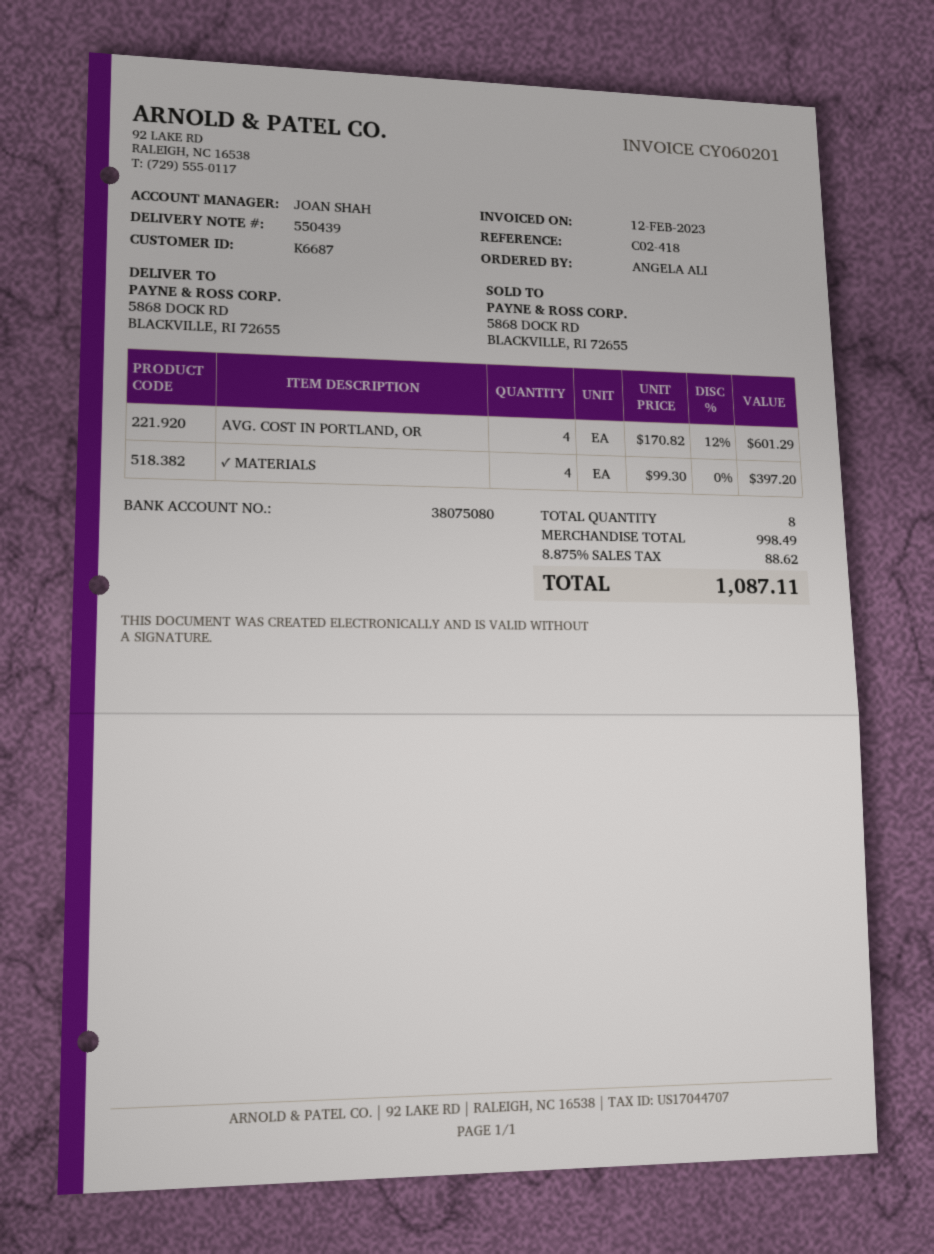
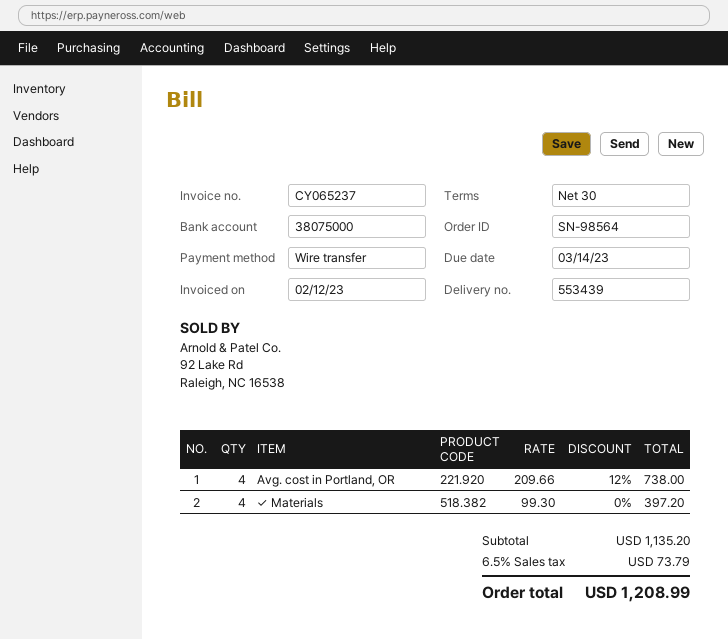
delivery note number: 550439 -> 553439
invoice number: CY060201 -> CY065237
bank account: 38075080 -> 38075000
AVG. COST IN PORTLAND, OR: 4 x 170.82 - 12% = 601.29 -> 4 x 209.66 - 12% = 738.00
subtotal: 998.49 -> 1135.20
tax: 8.875% = 88.62 -> 6.5% = 73.79
total: 1087.11 -> 1208.99

